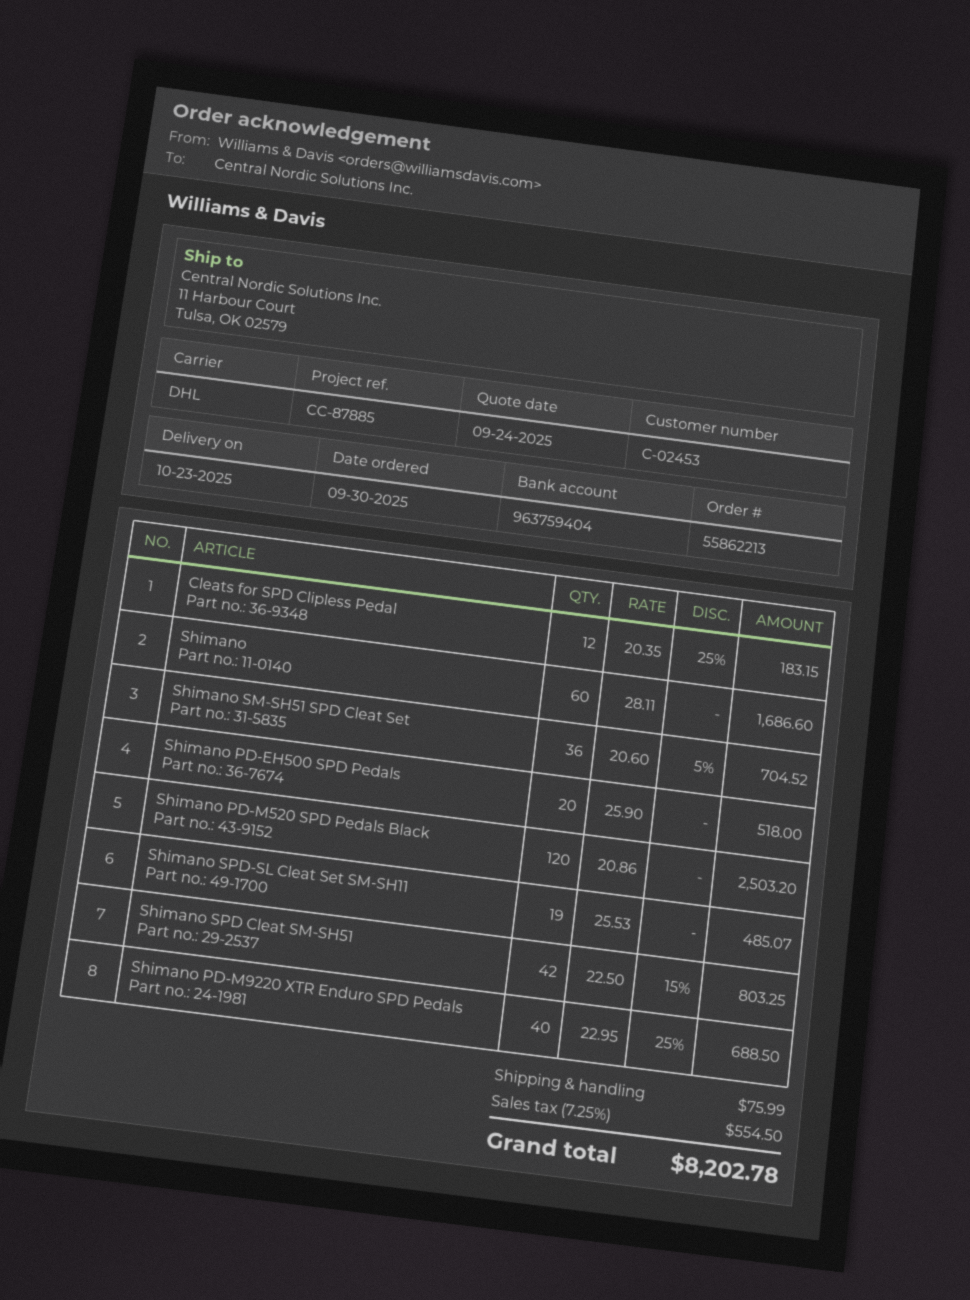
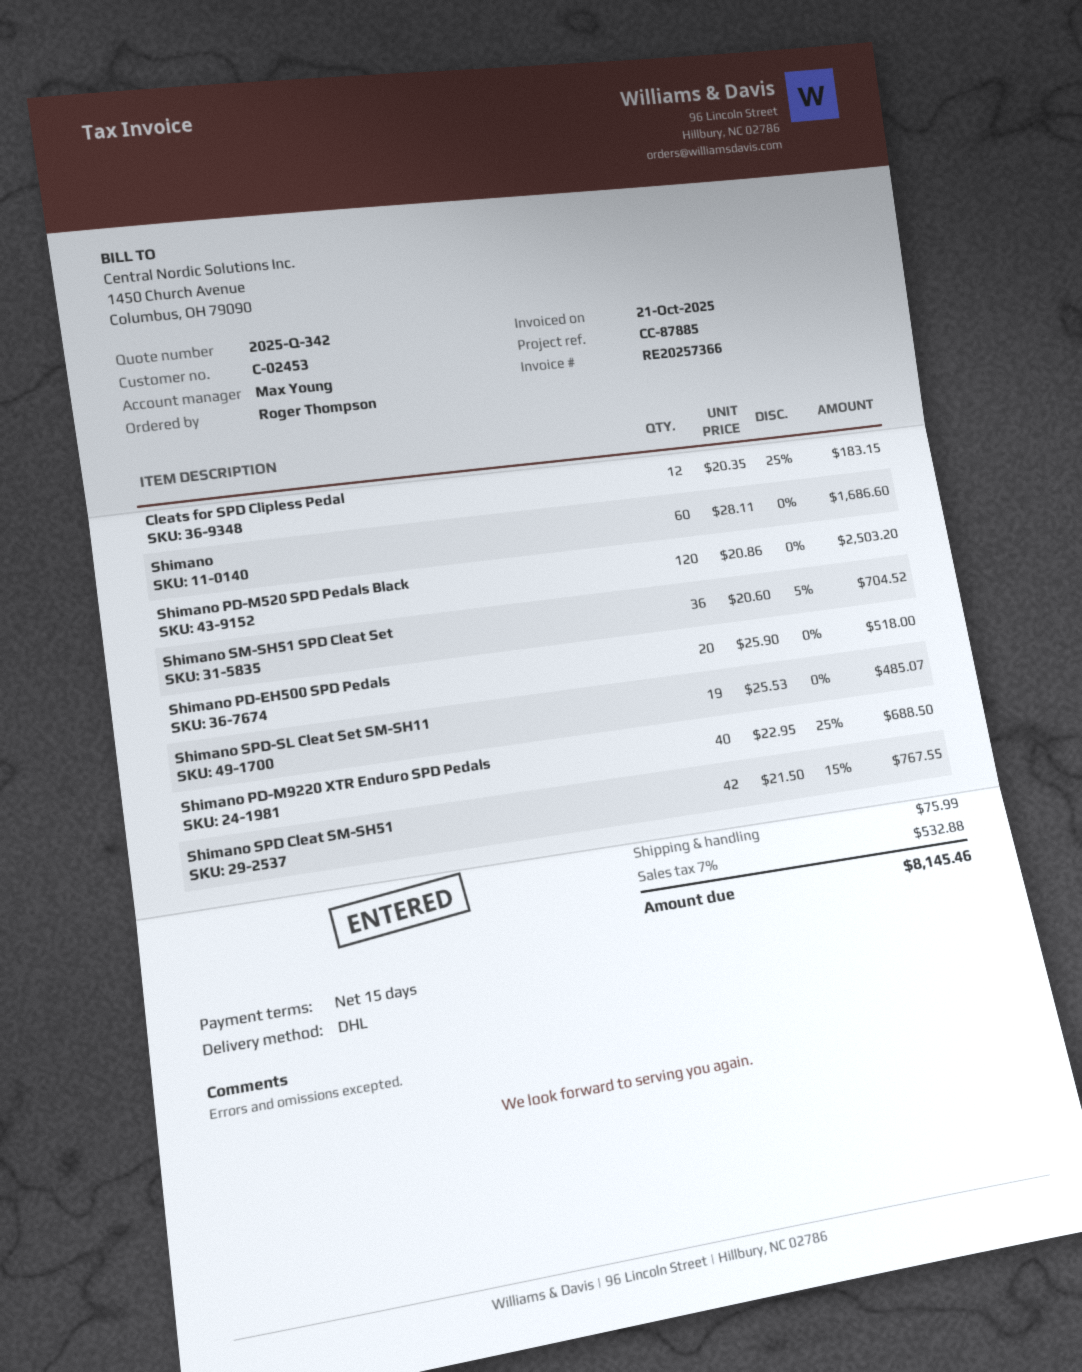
Shimano SPD Cleat SM-SH51: 42 x 22.50 - 15% = 803.25 -> 42 x 21.50 - 15% = 767.55
tax: 7.25% = 554.50 -> 7% = 532.88
total: 8202.78 -> 8145.46

